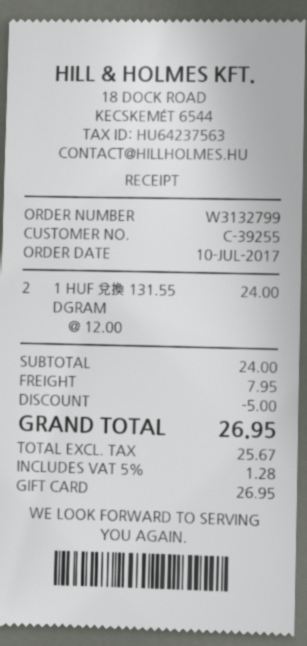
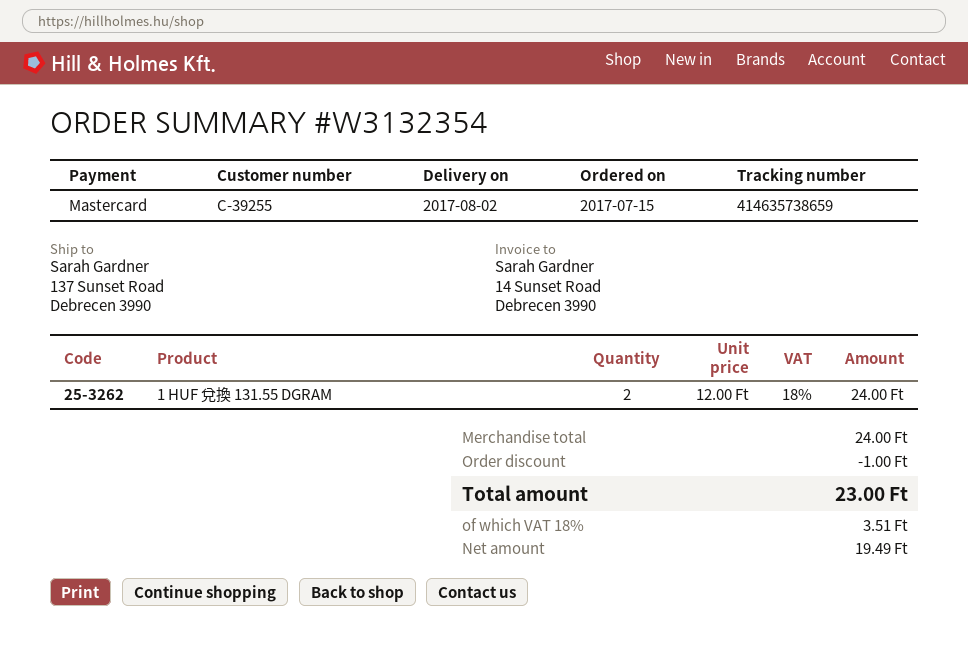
order number: W3132799 -> W3132354
order date: 2017-07-10 -> 2017-07-15
payment method: gift card -> Mastercard
discount: 5.00 -> 1.00
shipping: 7.95 -> none
net: 25.67 -> 19.49
tax: 5% = 1.28 -> 18% = 3.51
total: 26.95 -> 23.00

